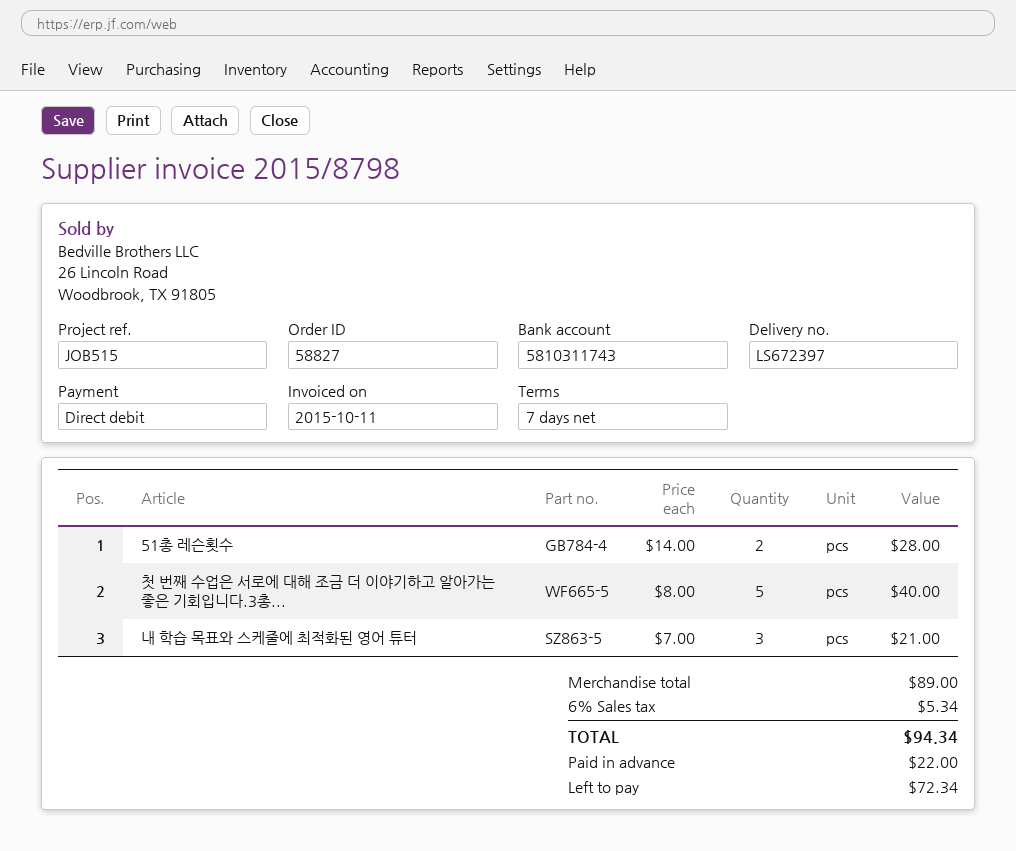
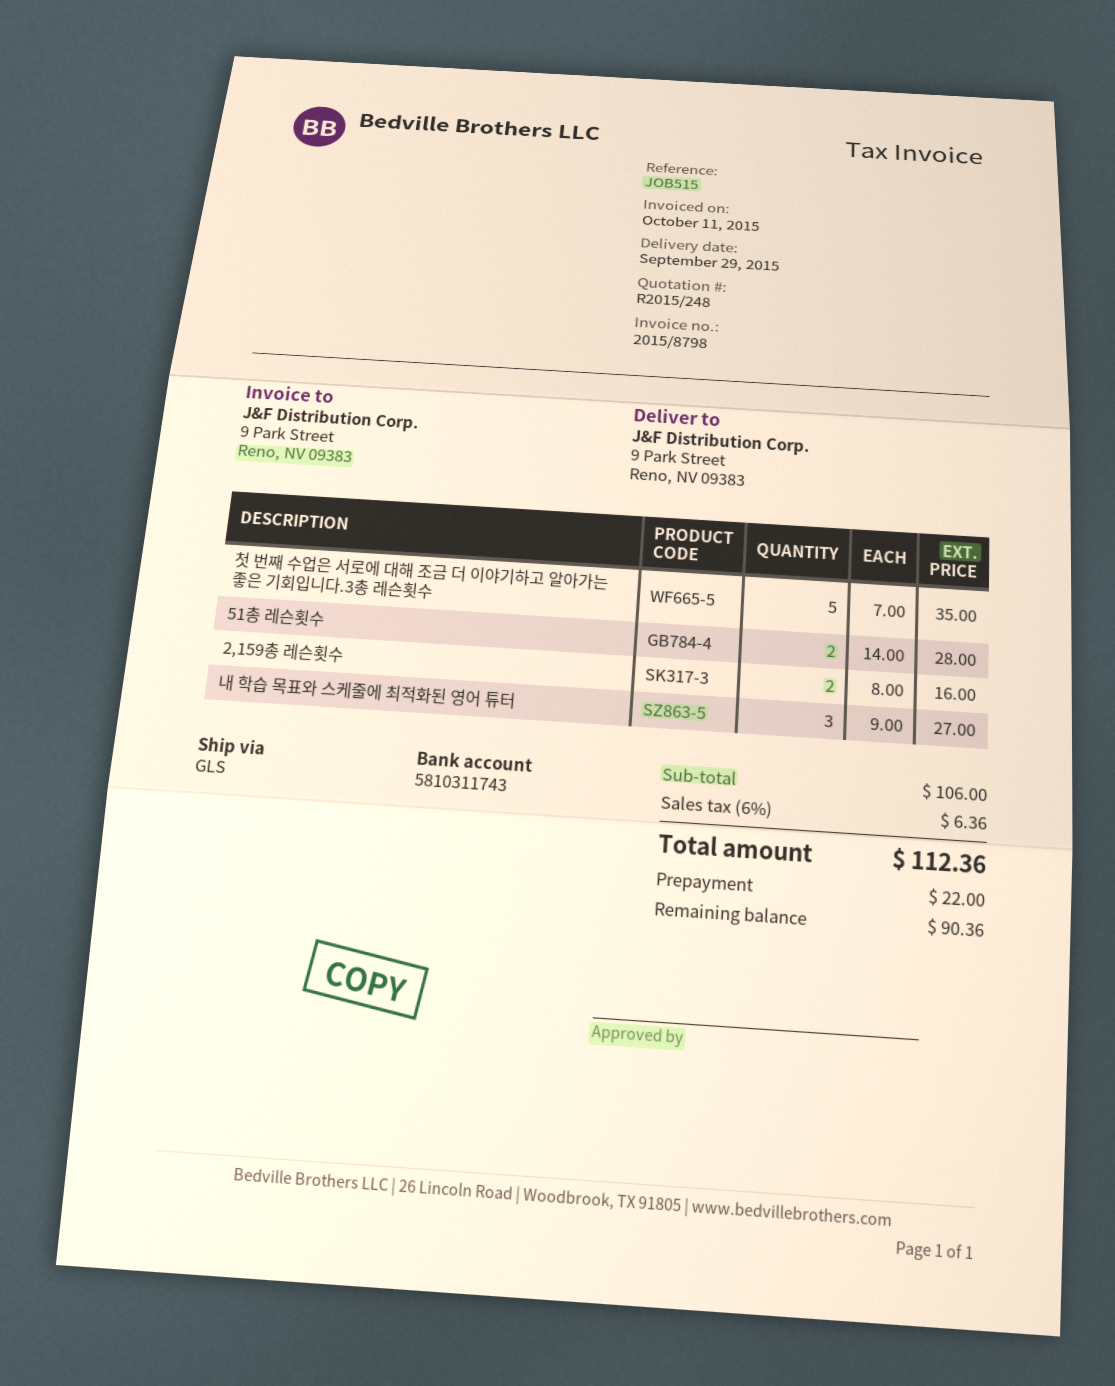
첫 번째 수업은 서로에 대해 조금 더 이야기하고 알아가는 좋은 기회입니다.3총...: 5 x 8.00 = 40.00 -> 5 x 7.00 = 35.00
내 학습 목표와 스케줄에 최적화된 영어 튜터: 3 x 7.00 = 21.00 -> 3 x 9.00 = 27.00
2,159총 레슨횟수: none -> 2 x 8.00 = 16.00
subtotal: 89.00 -> 106.00
tax: 6% = 5.34 -> 6% = 6.36
total: 94.34 -> 112.36
balance: 72.34 -> 90.36

